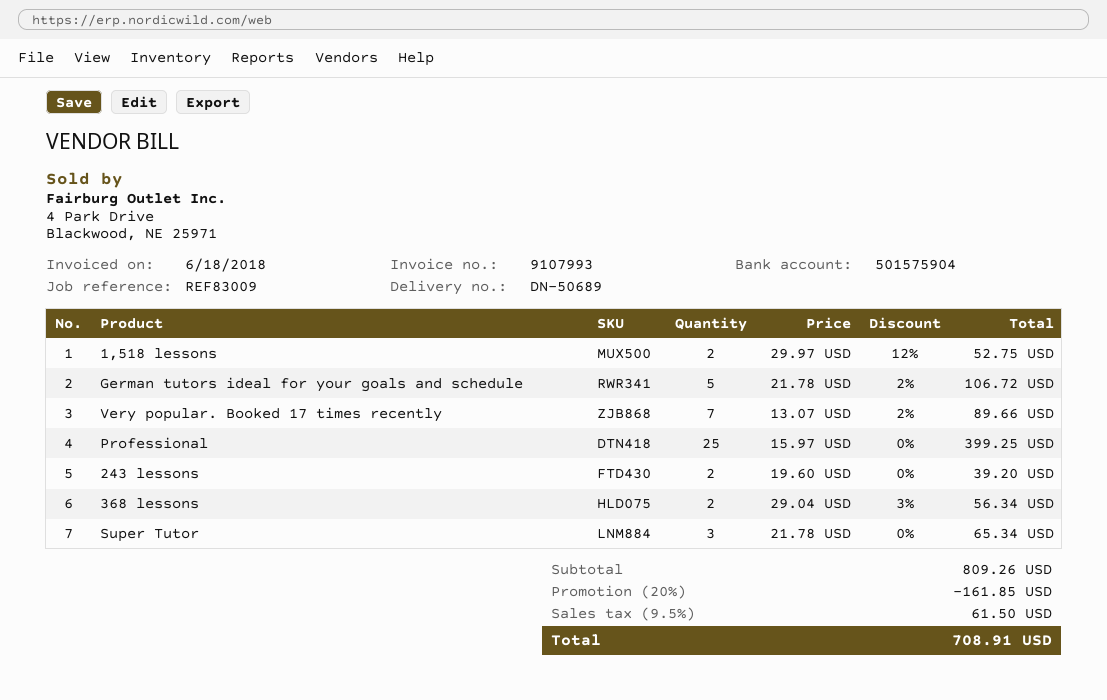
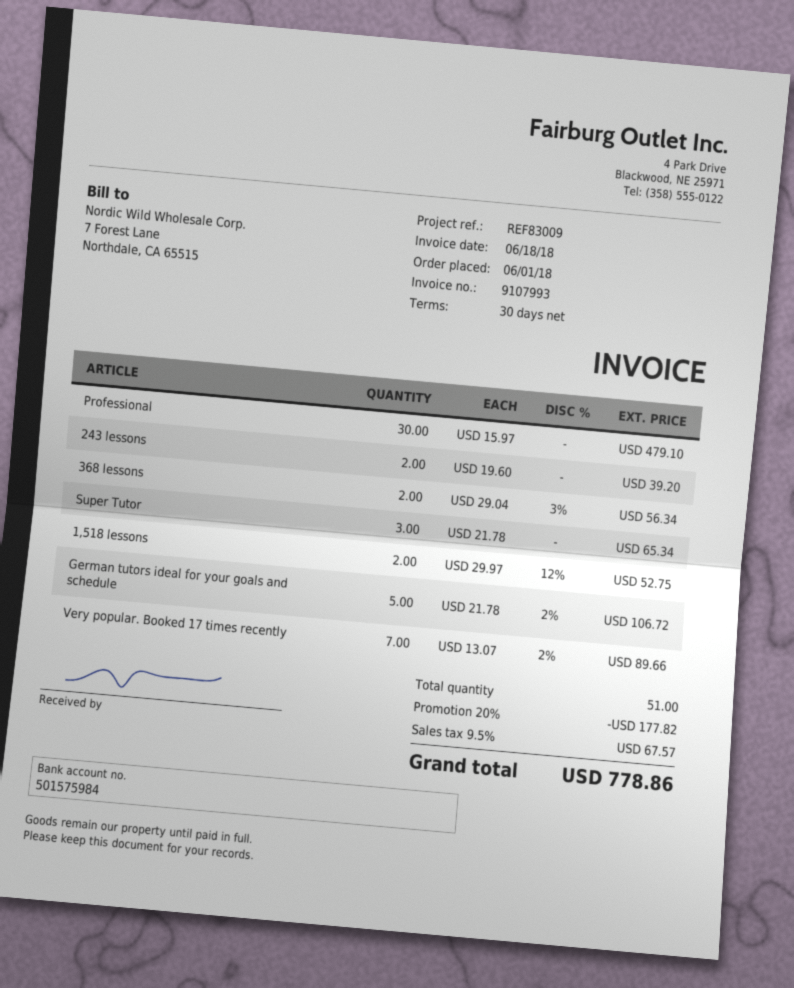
bank account: 501575904 -> 501575984
Professional: 25 x 15.97 = 399.25 -> 30 x 15.97 = 479.10
discount: 20% = 161.85 -> 20% = 177.82
tax: 9.5% = 61.50 -> 9.5% = 67.57
total: 708.91 -> 778.86

